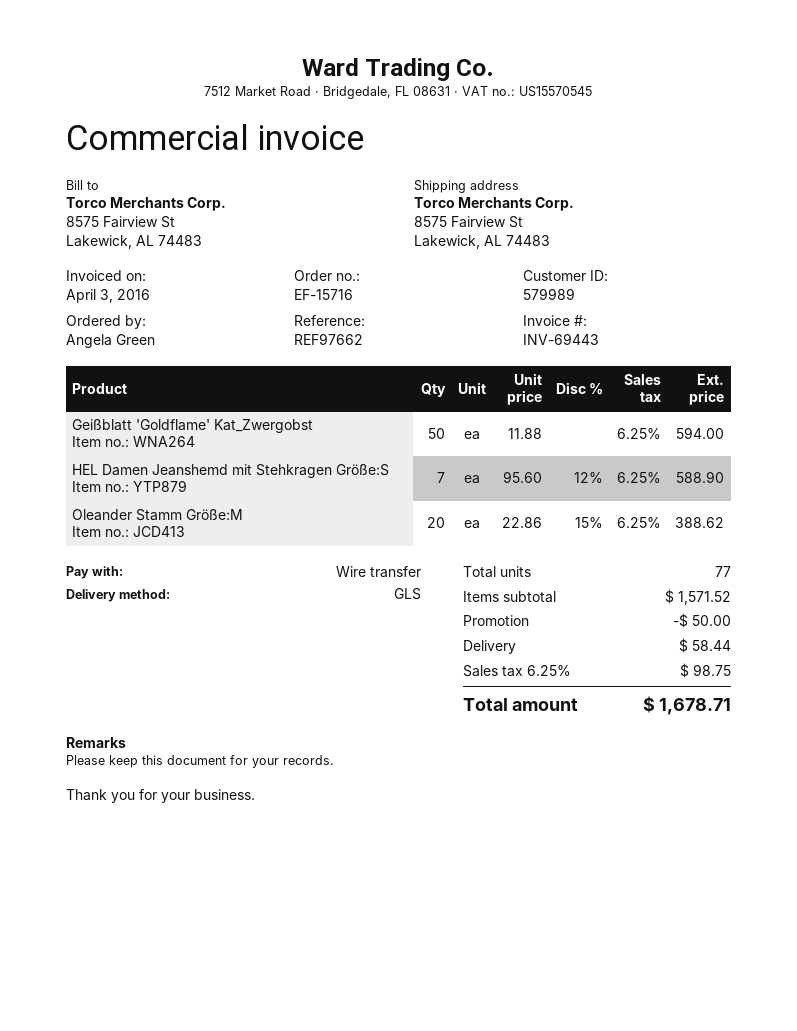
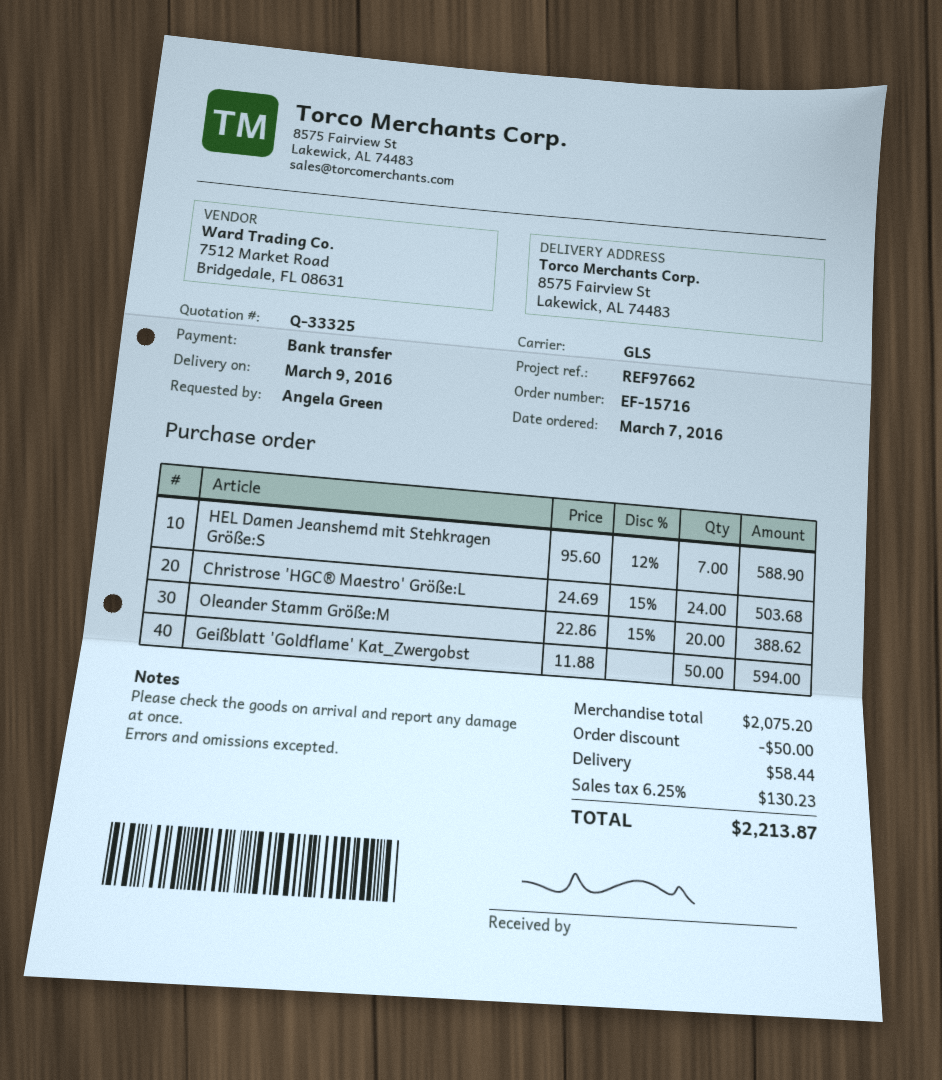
Christrose 'HGC® Maestro' Größe:L: none -> 24 x 24.69 - 15% = 503.68
subtotal: 1571.52 -> 2075.20
tax: 6.25% = 98.75 -> 6.25% = 130.23
total: 1678.71 -> 2213.87

